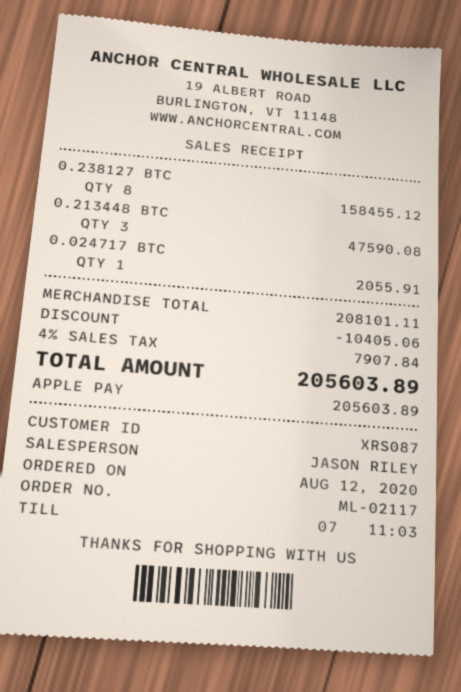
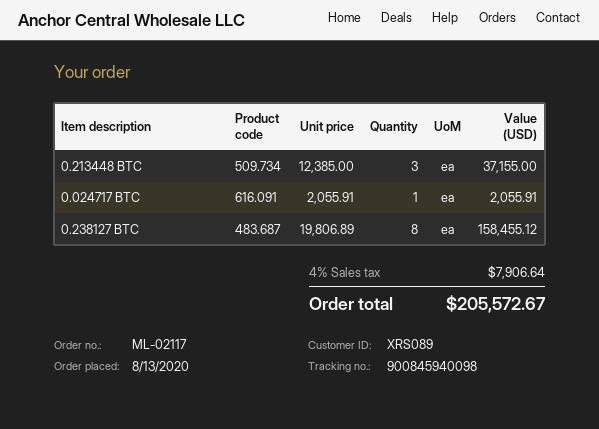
order date: 2020-08-12 -> 2020-08-13
customer number: XRS087 -> XRS089
0.213448 BTC: 3 for 47590.08 -> 3 for 37155.00
discount: 10405.06 -> none
tax: 4% = 7907.84 -> 4% = 7906.64
total: 205603.89 -> 205572.67

